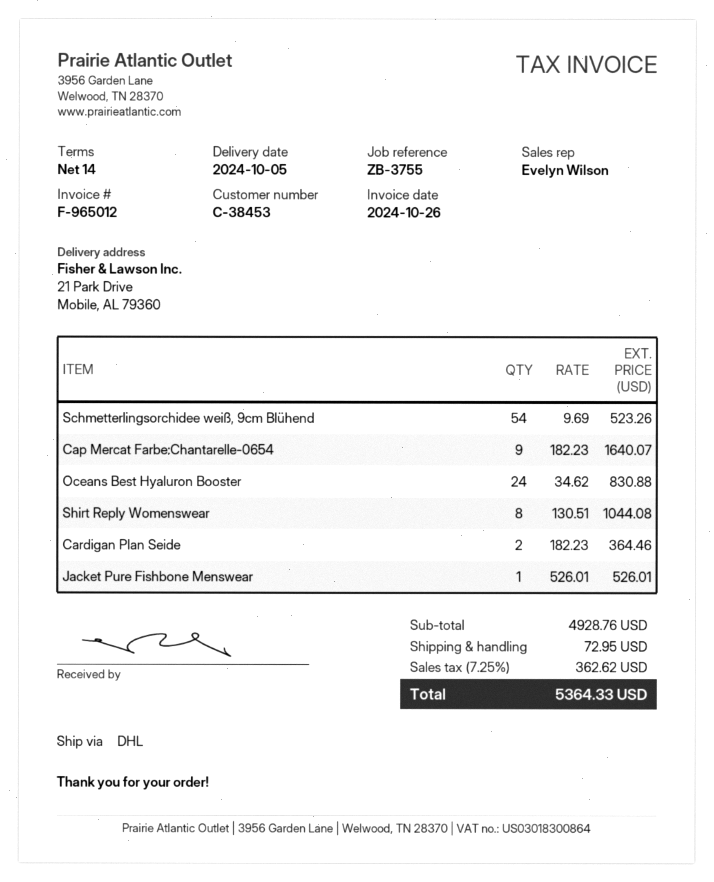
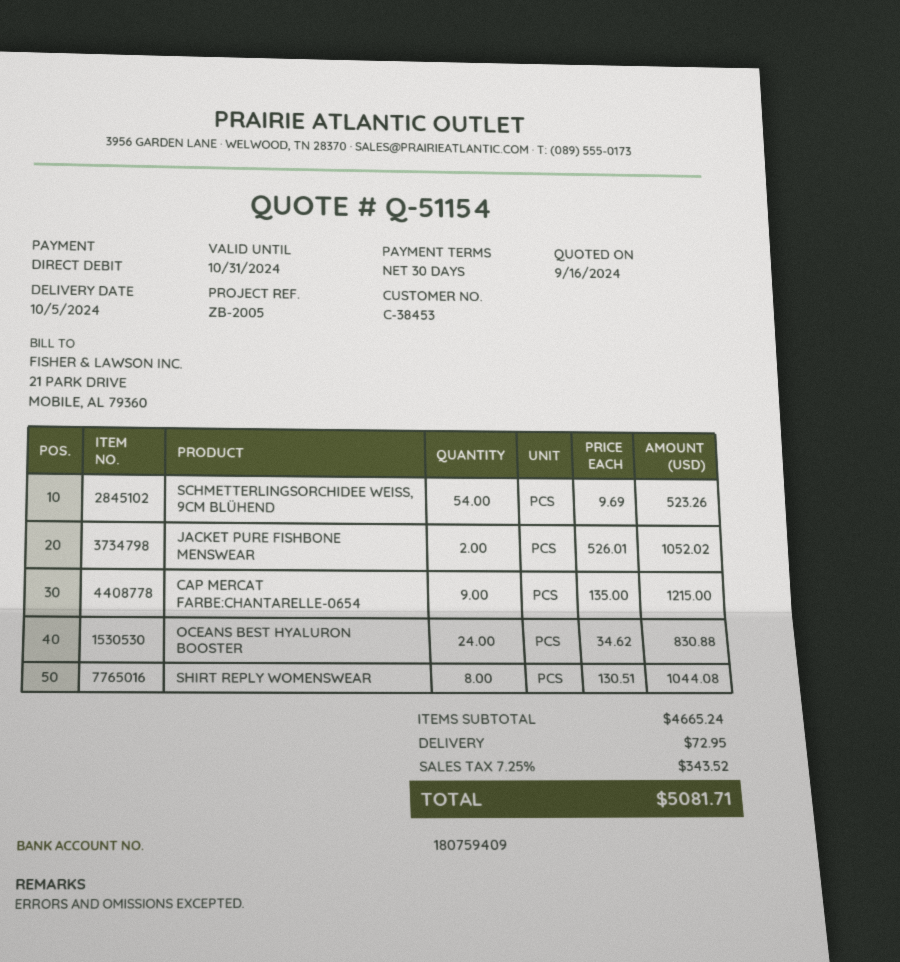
payment terms: 14 days -> 30 days
reference: ZB-3755 -> ZB-2005
Cap Mercat Farbe:Chantarelle-0654: 9 x 182.23 = 1640.07 -> 9 x 135.00 = 1215.00
Cardigan Plan Seide: 2 x 182.23 = 364.46 -> none
Jacket Pure Fishbone Menswear: 1 x 526.01 = 526.01 -> 2 x 526.01 = 1052.02
subtotal: 4928.76 -> 4665.24
tax: 7.25% = 362.62 -> 7.25% = 343.52
total: 5364.33 -> 5081.71

